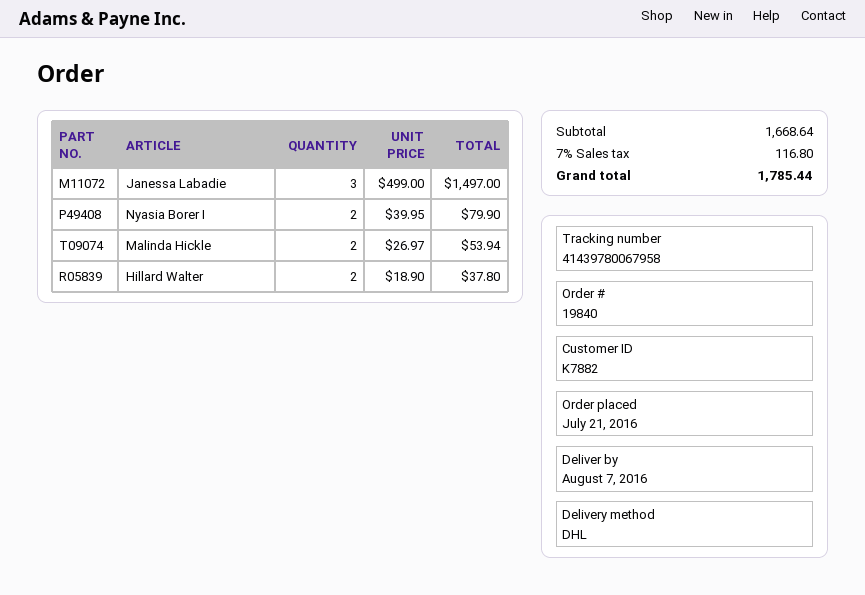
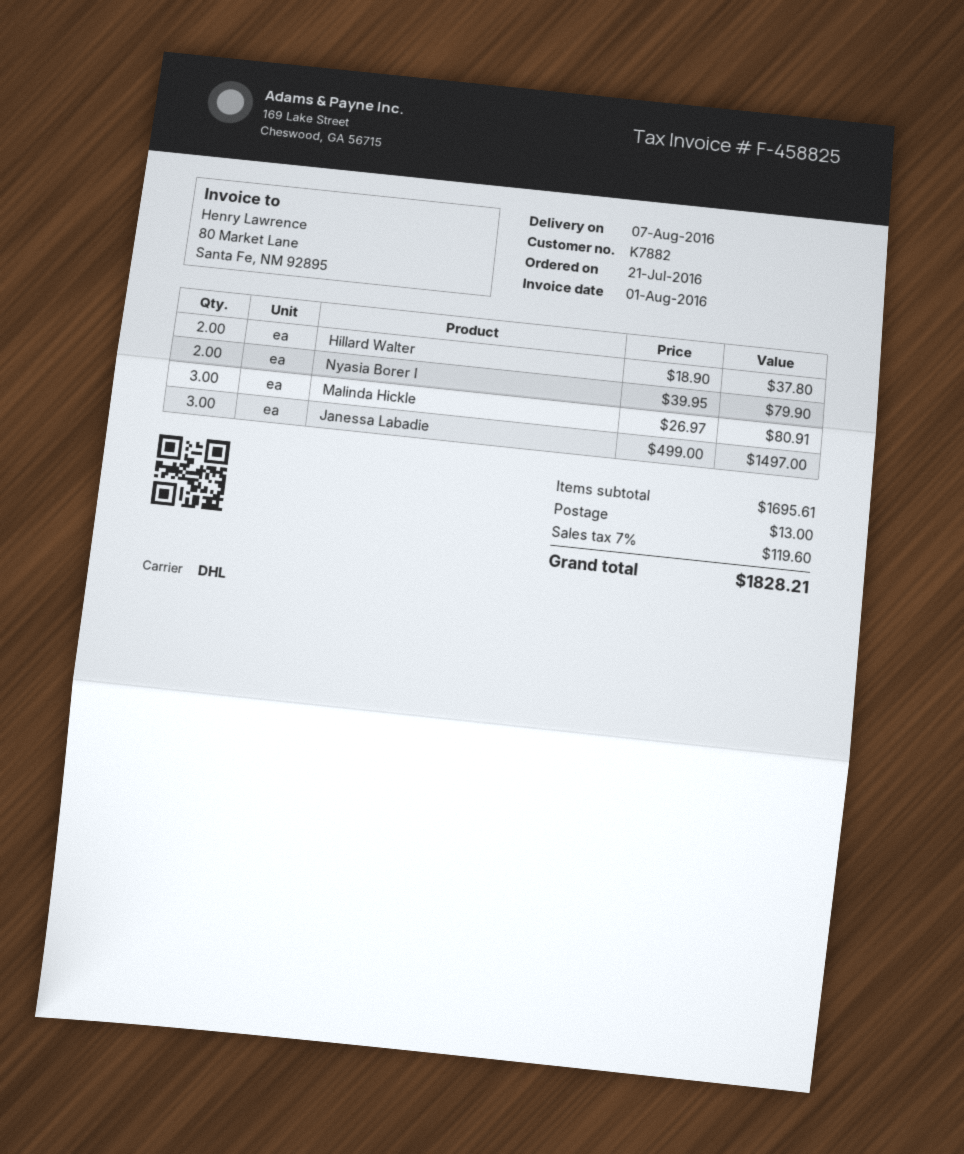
Malinda Hickle: 2 x 26.97 = 53.94 -> 3 x 26.97 = 80.91
subtotal: 1668.64 -> 1695.61
shipping: none -> 13.00
tax: 7% = 116.80 -> 7% = 119.60
total: 1785.44 -> 1828.21

